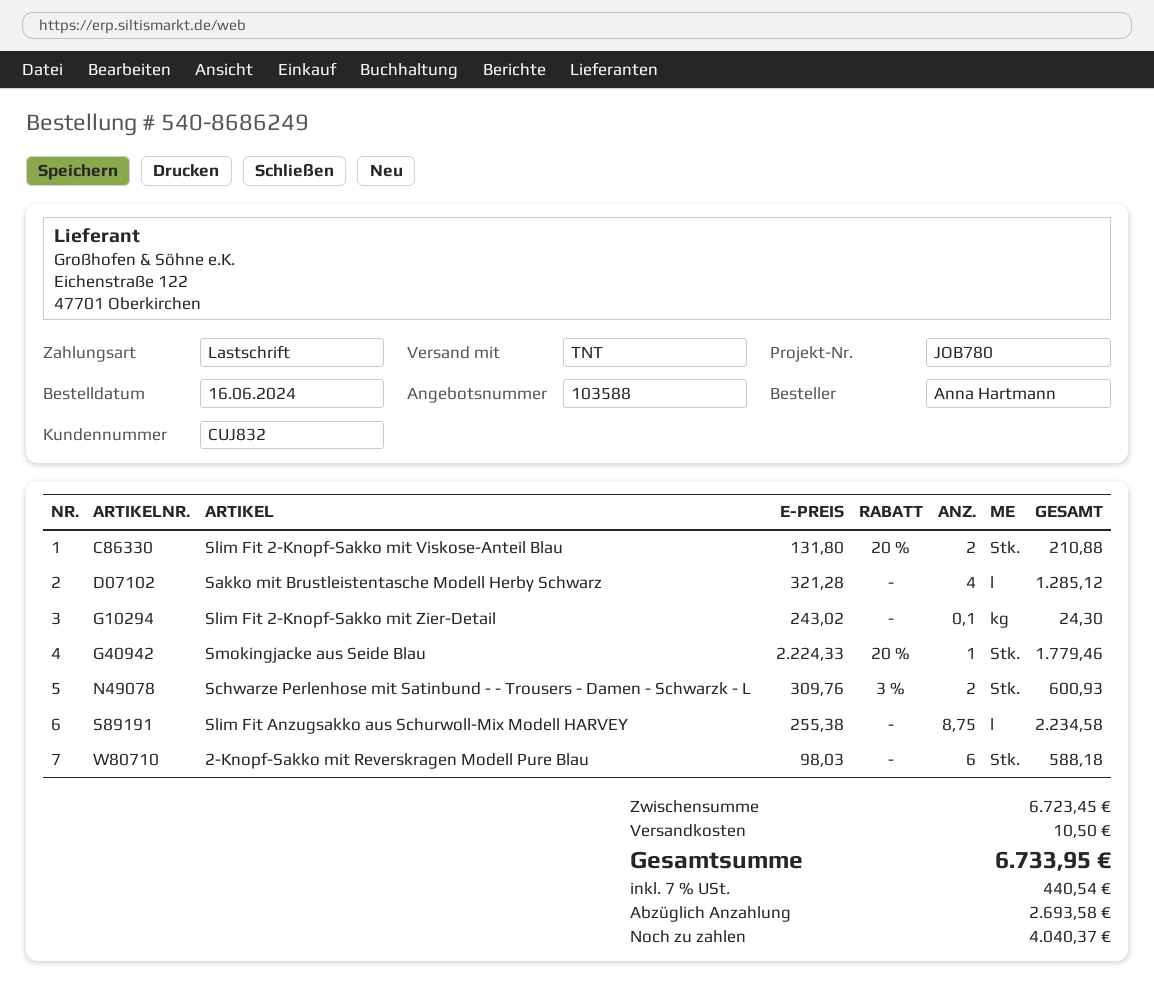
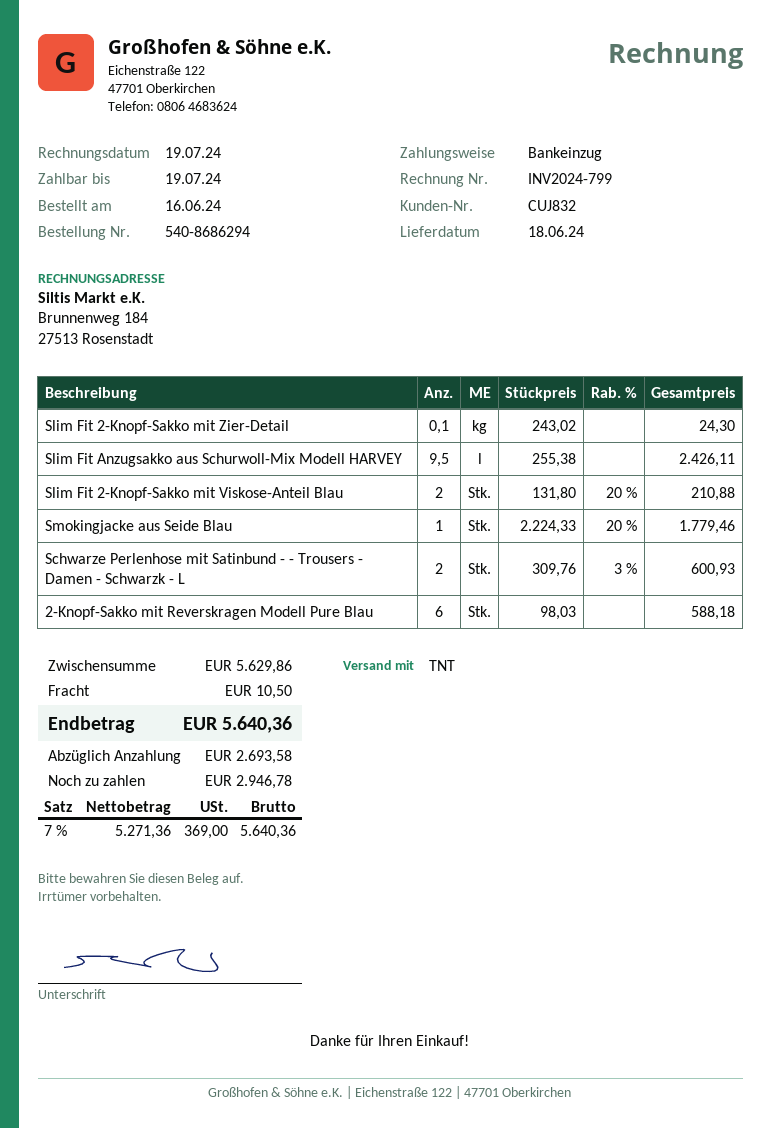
order number: 540-8686249 -> 540-8686294
Sakko mit Brustleistentasche Modell Herby Schwarz: 4 x 321.28 = 1285.12 -> none
Slim Fit Anzugsakko aus Schurwoll-Mix Modell HARVEY: 8.75 x 255.38 = 2234.58 -> 9.5 x 255.38 = 2426.11
subtotal: 6723.45 -> 5629.86
tax: 7% = 440.54 -> 7% = 369.00
total: 6733.95 -> 5640.36
balance: 4040.37 -> 2946.78

